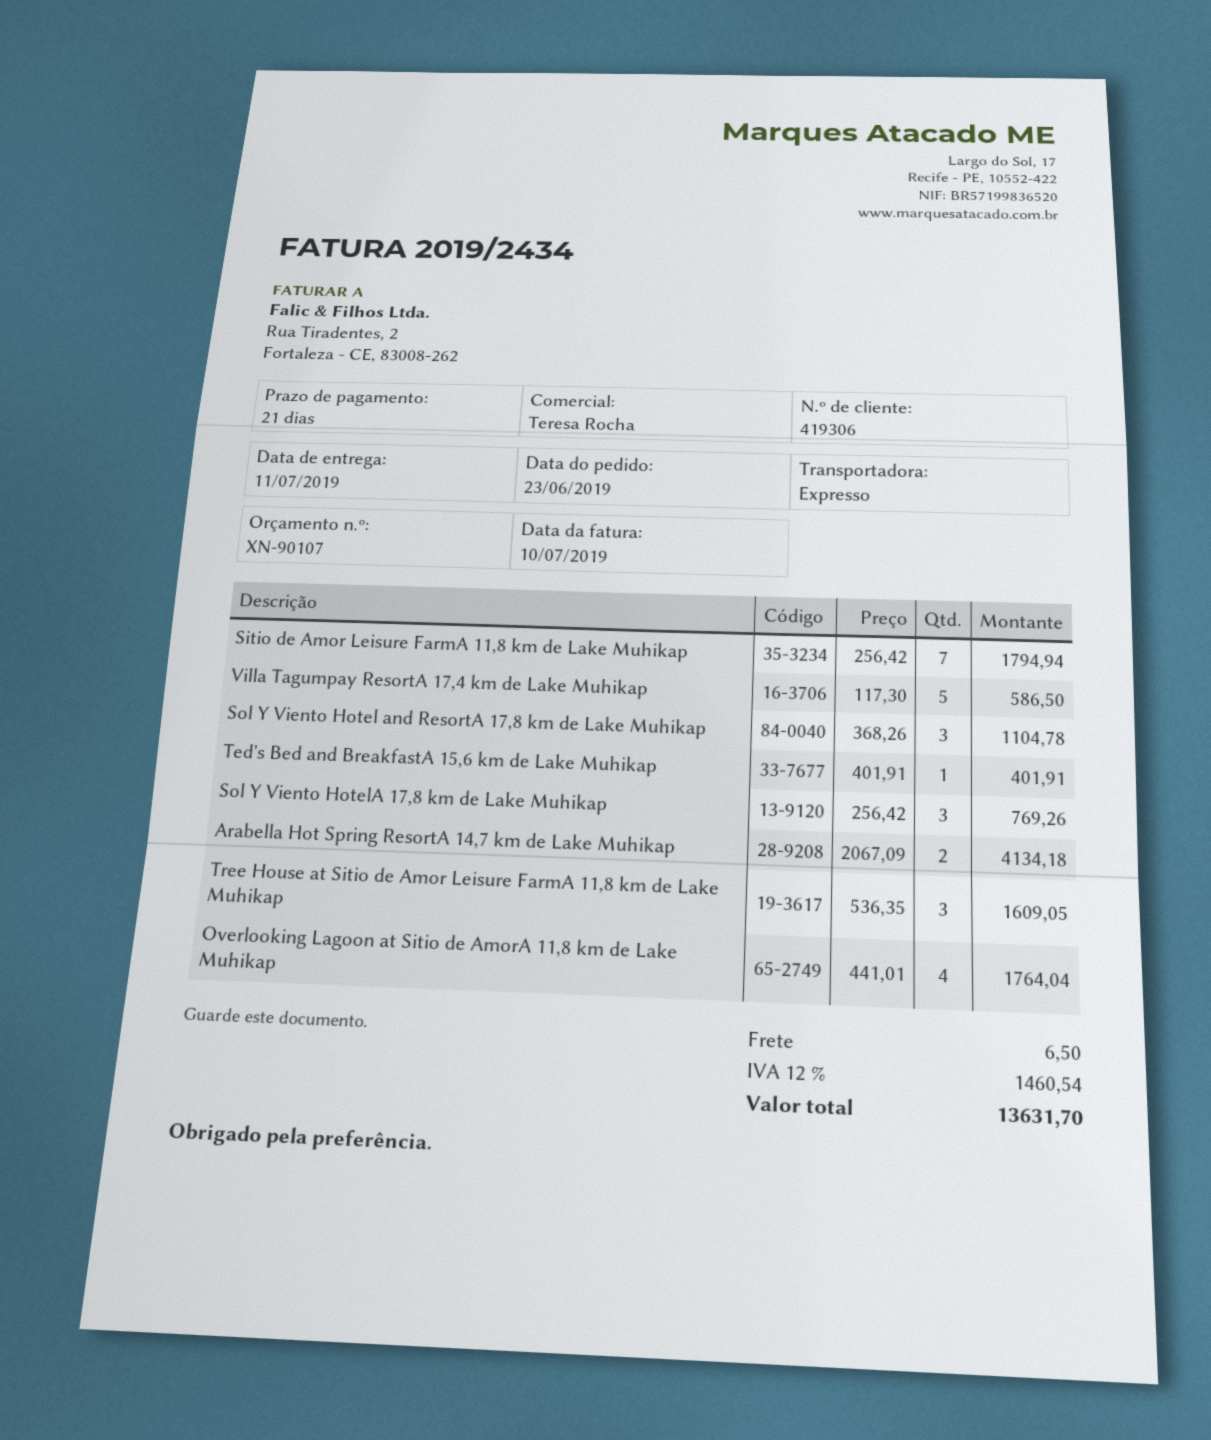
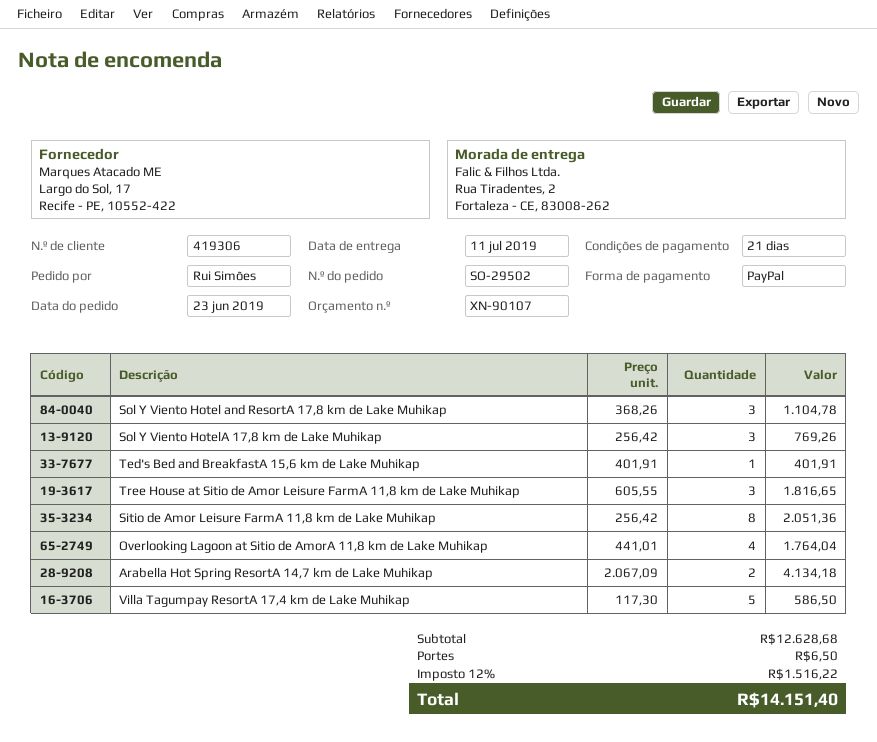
Sitio de Amor Leisure FarmA 11,8 km de Lake Muhikap: 7 x 256.42 = 1794.94 -> 8 x 256.42 = 2051.36
Tree House at Sitio de Amor Leisure FarmA 11,8 km de Lake Muhikap: 3 x 536.35 = 1609.05 -> 3 x 605.55 = 1816.65
tax: 12% = 1460.54 -> 12% = 1516.22
total: 13631.70 -> 14151.40

